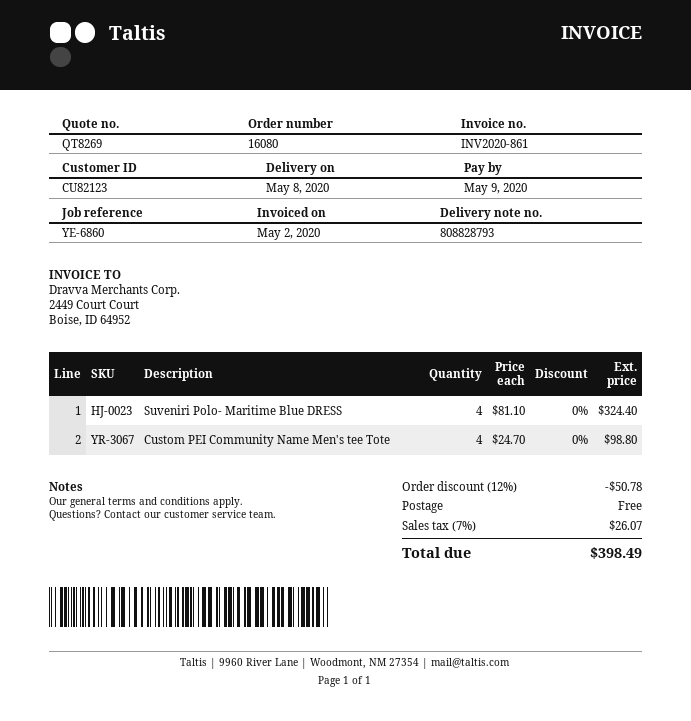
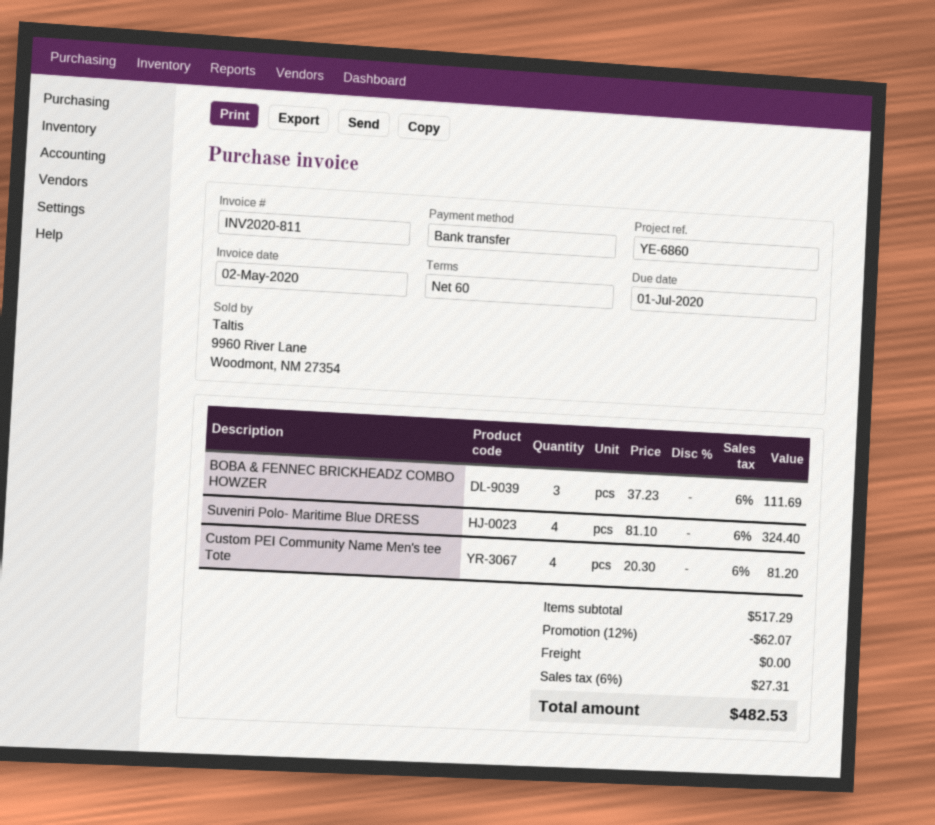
invoice number: INV2020-861 -> INV2020-811
due date: 2020-05-09 -> 2020-07-01
Custom PEI Community Name Men's tee Tote: 4 x 24.70 = 98.80 -> 4 x 20.30 = 81.20
BOBA & FENNEC BRICKHEADZ COMBO HOWZER: none -> 3 x 37.23 = 111.69
discount: 12% = 50.78 -> 12% = 62.07
tax: 7% = 26.07 -> 6% = 27.31
total: 398.49 -> 482.53

